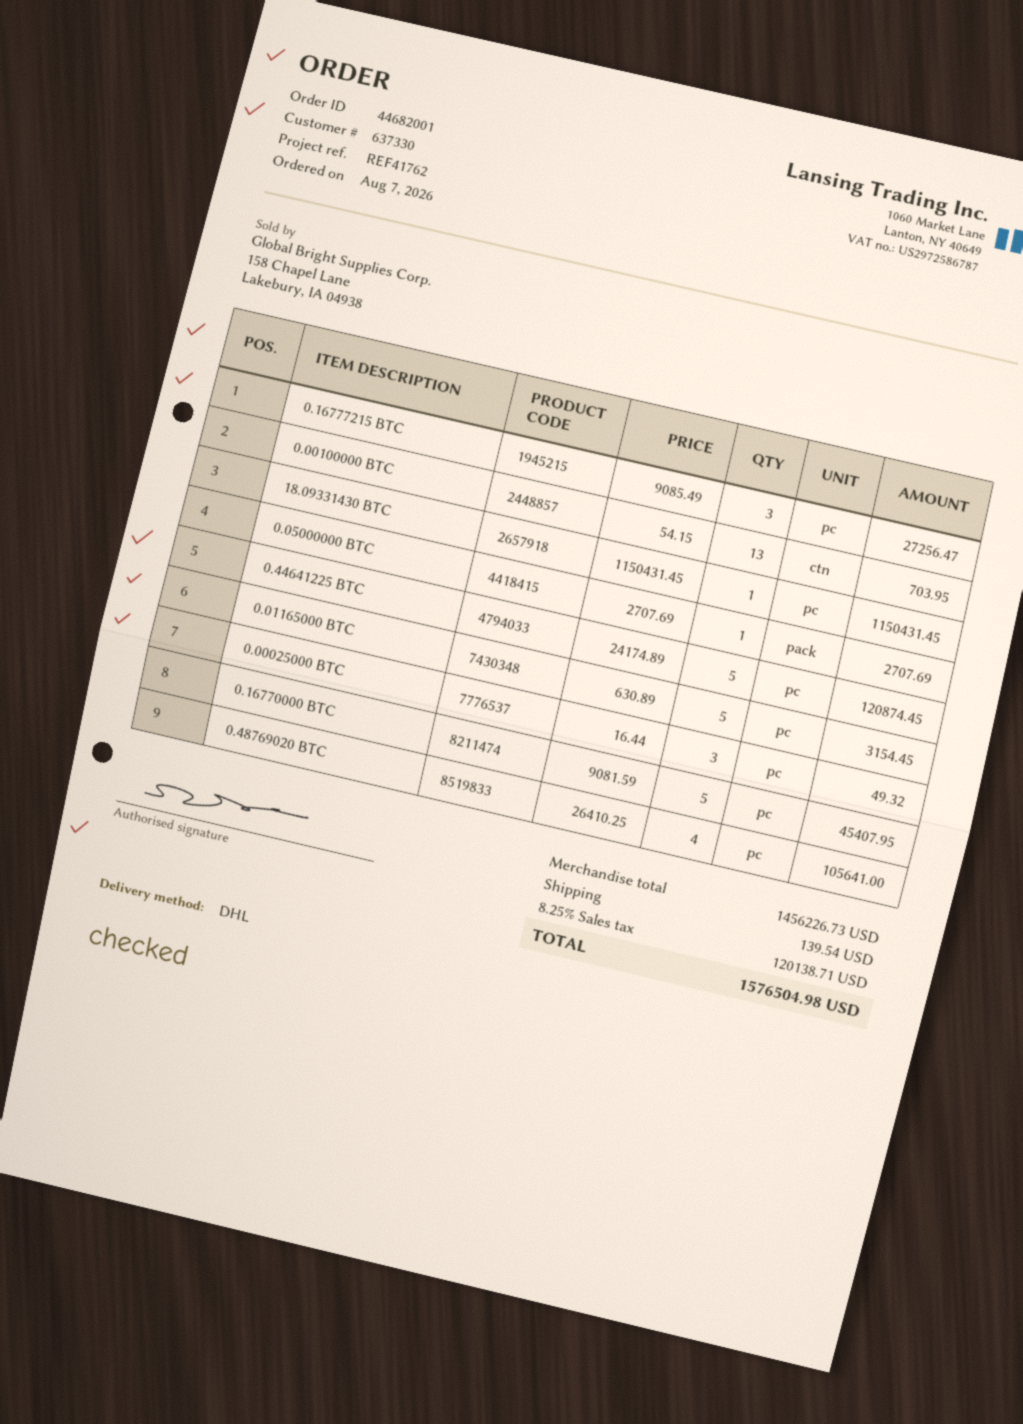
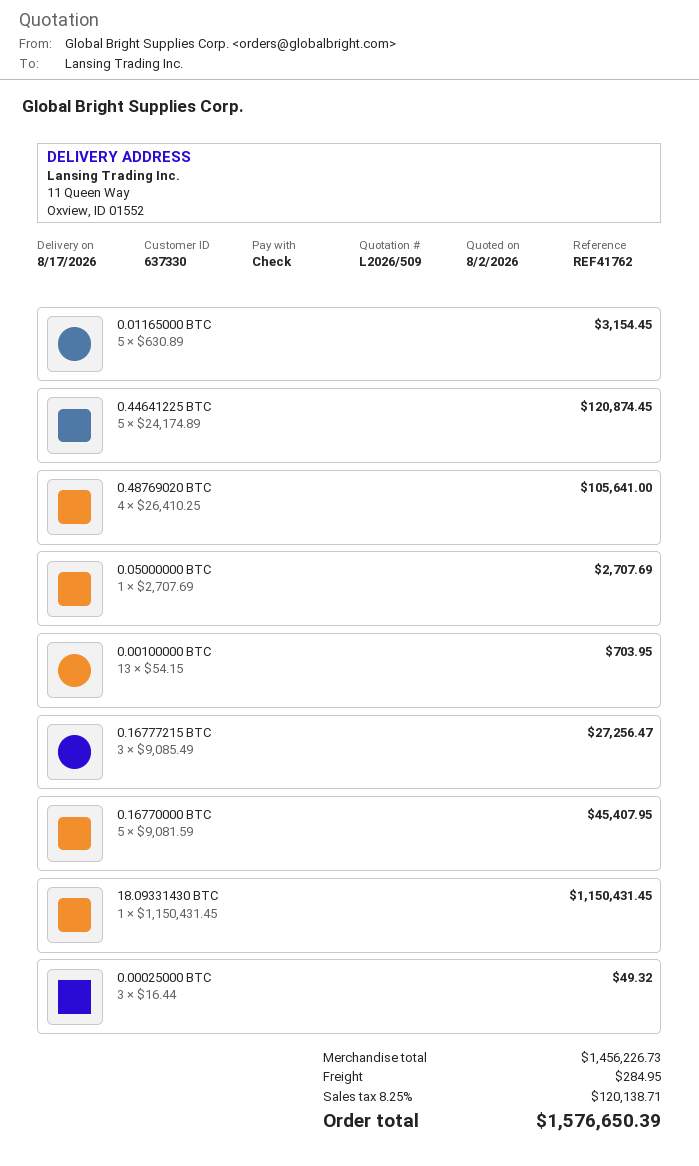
shipping: 139.54 -> 284.95
total: 1576504.98 -> 1576650.39

